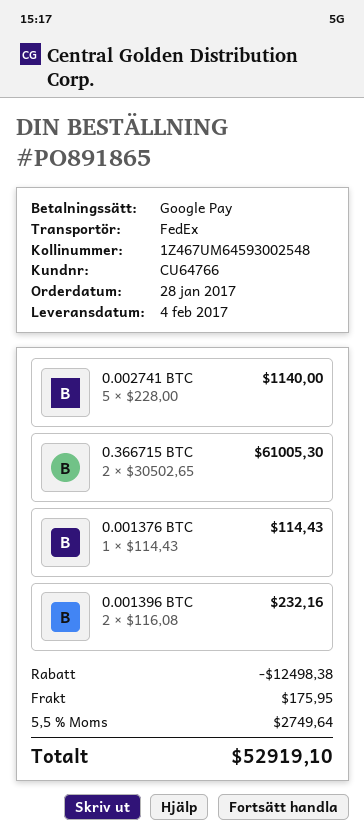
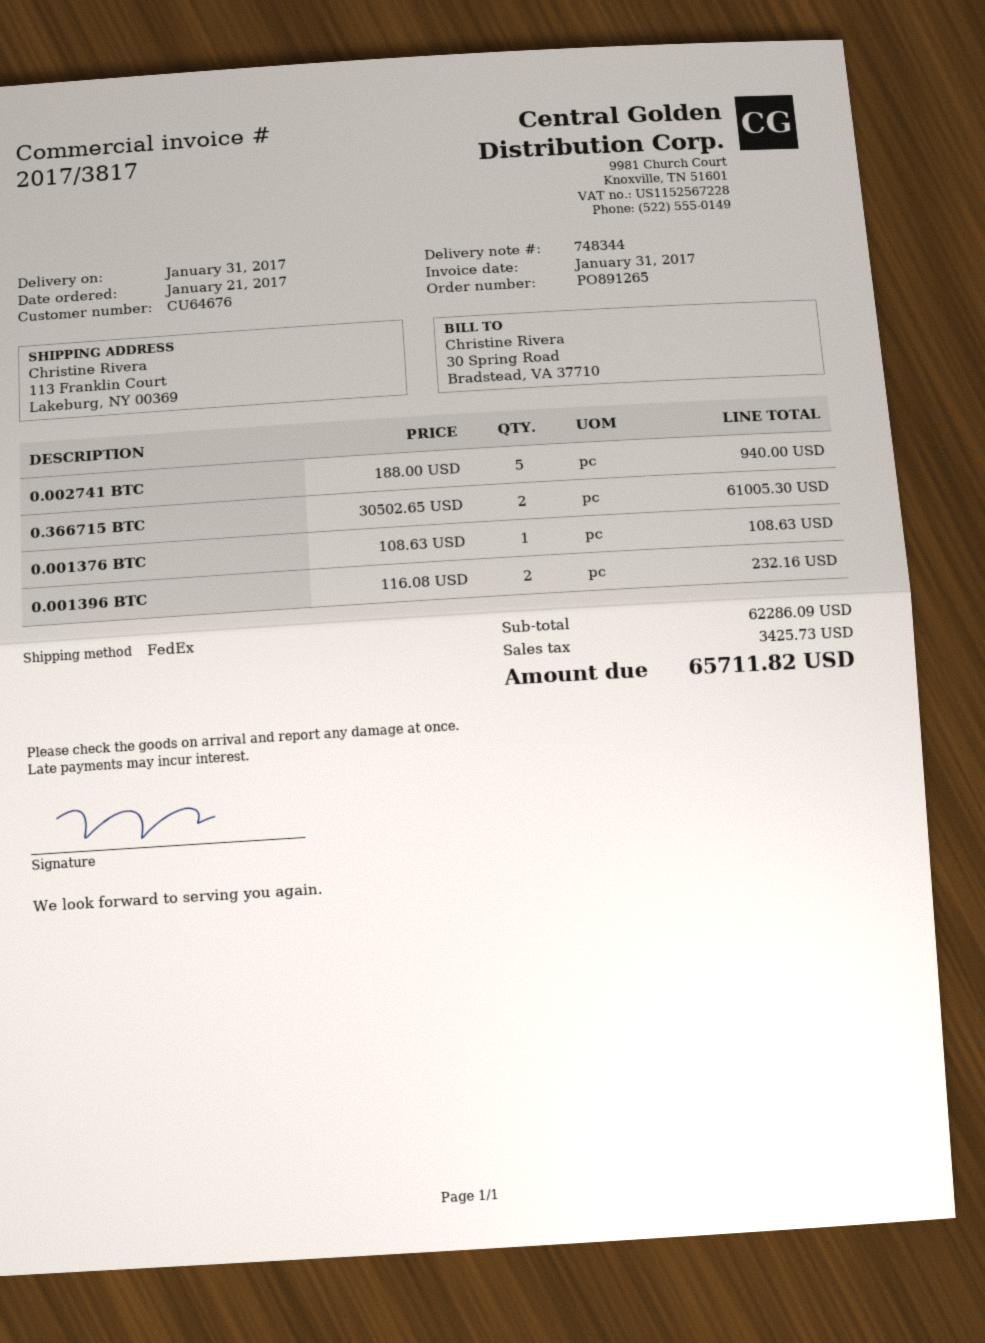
order number: PO891865 -> PO891265
order date: 2017-01-28 -> 2017-01-21
delivery date: 2017-02-04 -> 2017-01-31
customer number: CU64766 -> CU64676
0.002741 BTC: 5 x 228.00 = 1140.00 -> 5 x 188.00 = 940.00
0.001376 BTC: 1 x 114.43 = 114.43 -> 1 x 108.63 = 108.63
discount: 12498.38 -> none
shipping: 175.95 -> none
tax: 2749.64 -> 3425.73
total: 52919.10 -> 65711.82

